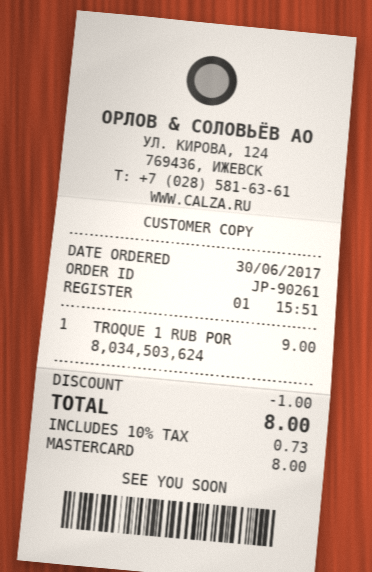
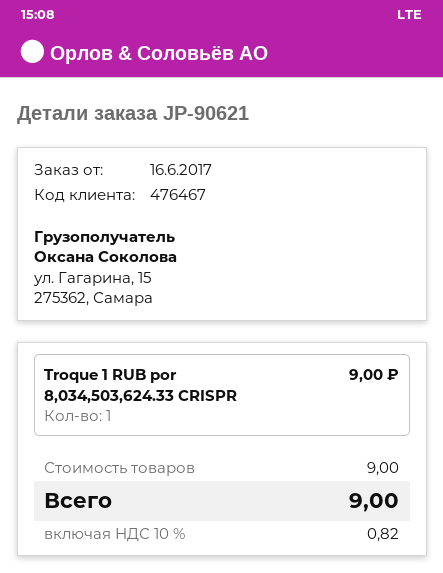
order number: JP-90261 -> JP-90621
order date: 2017-06-30 -> 2017-06-16
discount: 1.00 -> none
tax: 10% = 0.73 -> 10% = 0.82
total: 8.00 -> 9.00

